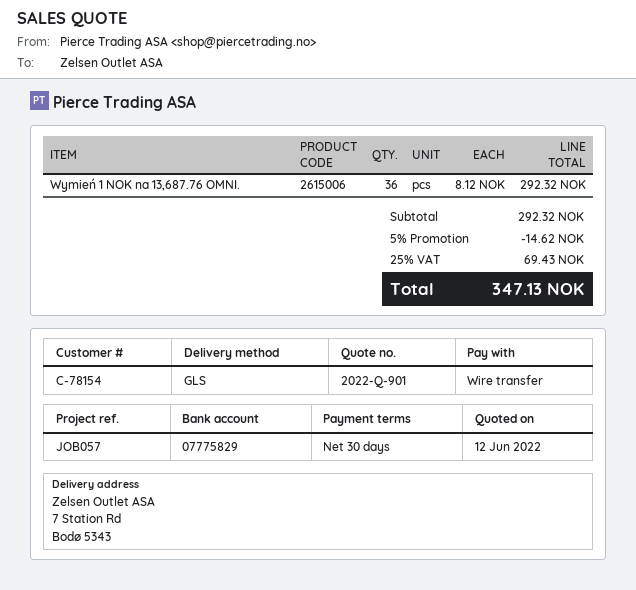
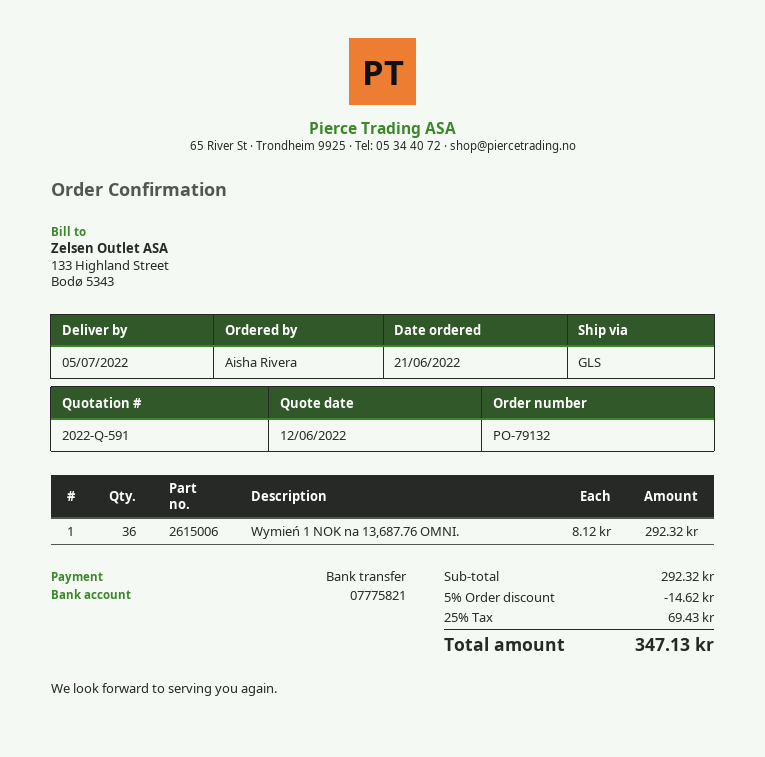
quote number: 2022-Q-901 -> 2022-Q-591
bank account: 07775829 -> 07775821

